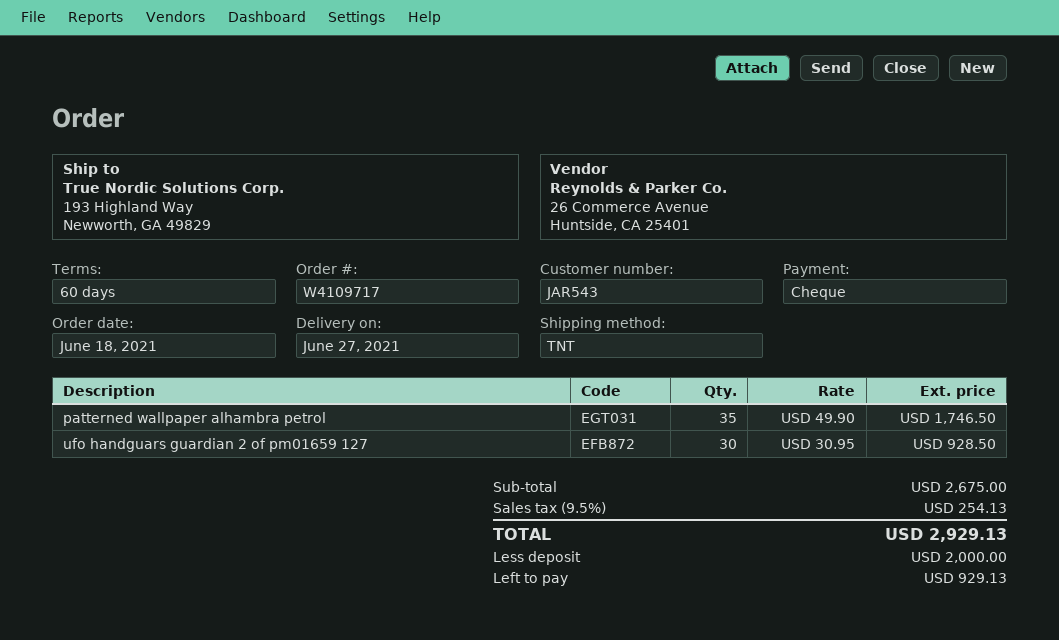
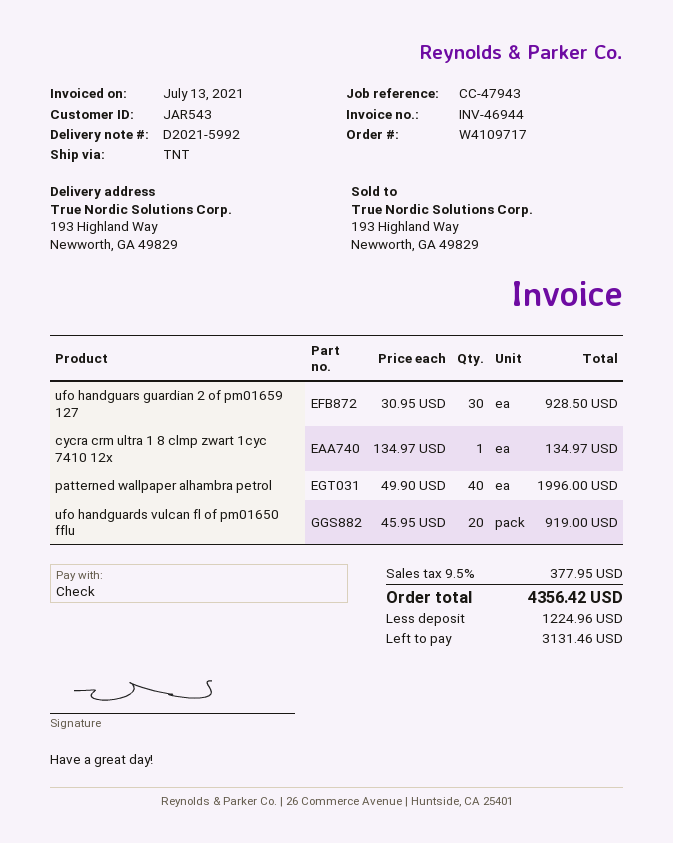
patterned wallpaper alhambra petrol: 35 x 49.90 = 1746.50 -> 40 x 49.90 = 1996.00
cycra crm ultra 1 8 clmp zwart 1cyc 7410 12x: none -> 1 x 134.97 = 134.97
ufo handguards vulcan fl of pm01650 fflu: none -> 20 x 45.95 = 919.00
tax: 9.5% = 254.13 -> 9.5% = 377.95
total: 2929.13 -> 4356.42
deposit: 2000.00 -> 1224.96
balance: 929.13 -> 3131.46

